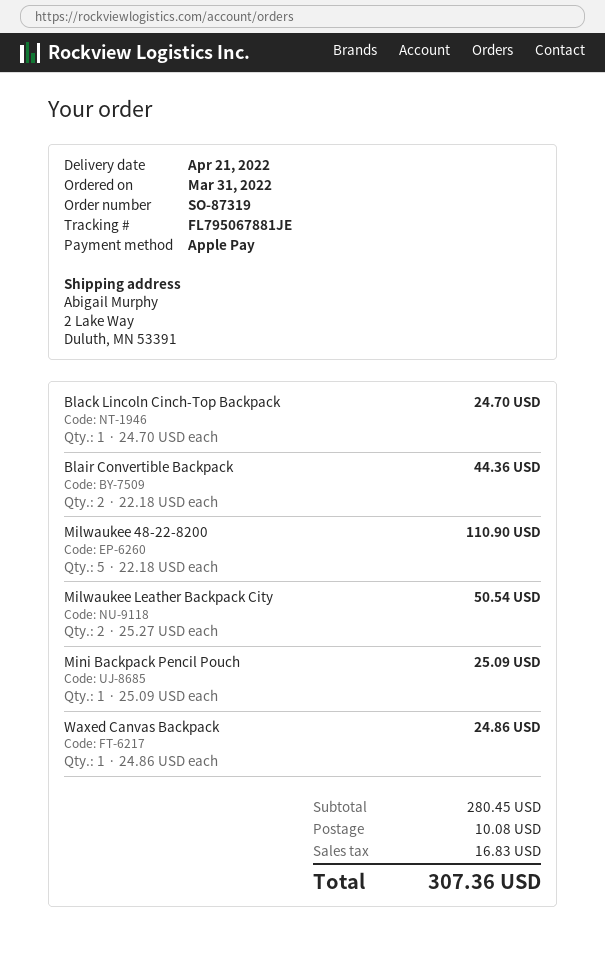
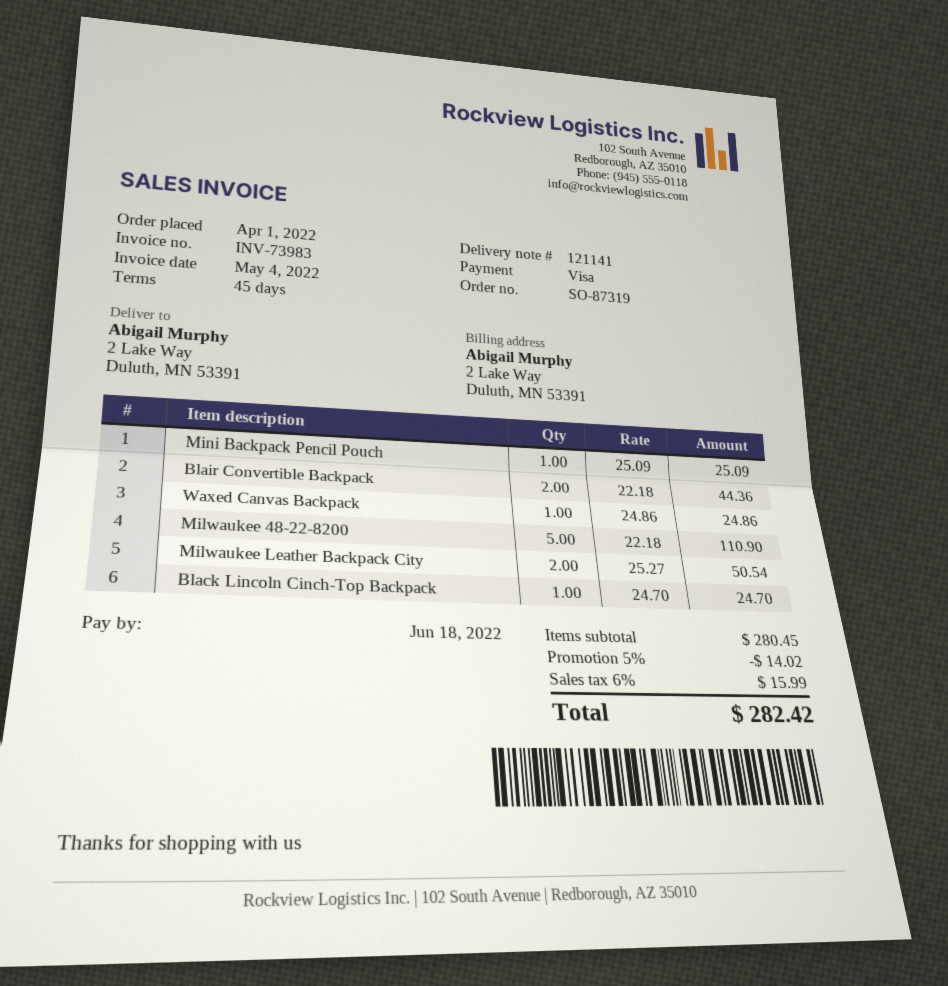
order date: 2022-03-31 -> 2022-04-01
payment method: Apple Pay -> Visa
discount: none -> 5% = 14.02
shipping: 10.08 -> none
tax: 16.83 -> 15.99
total: 307.36 -> 282.42

